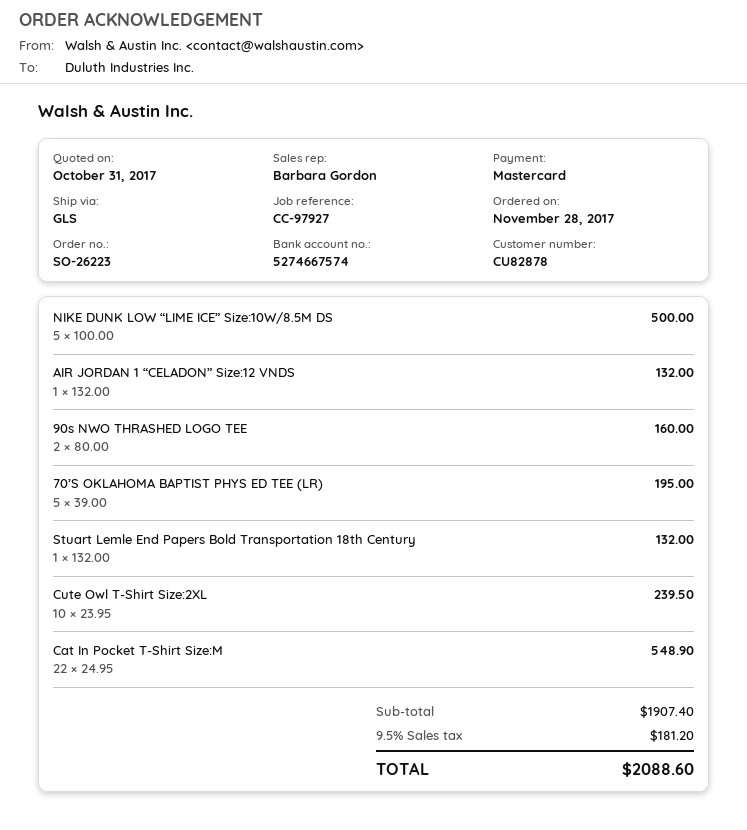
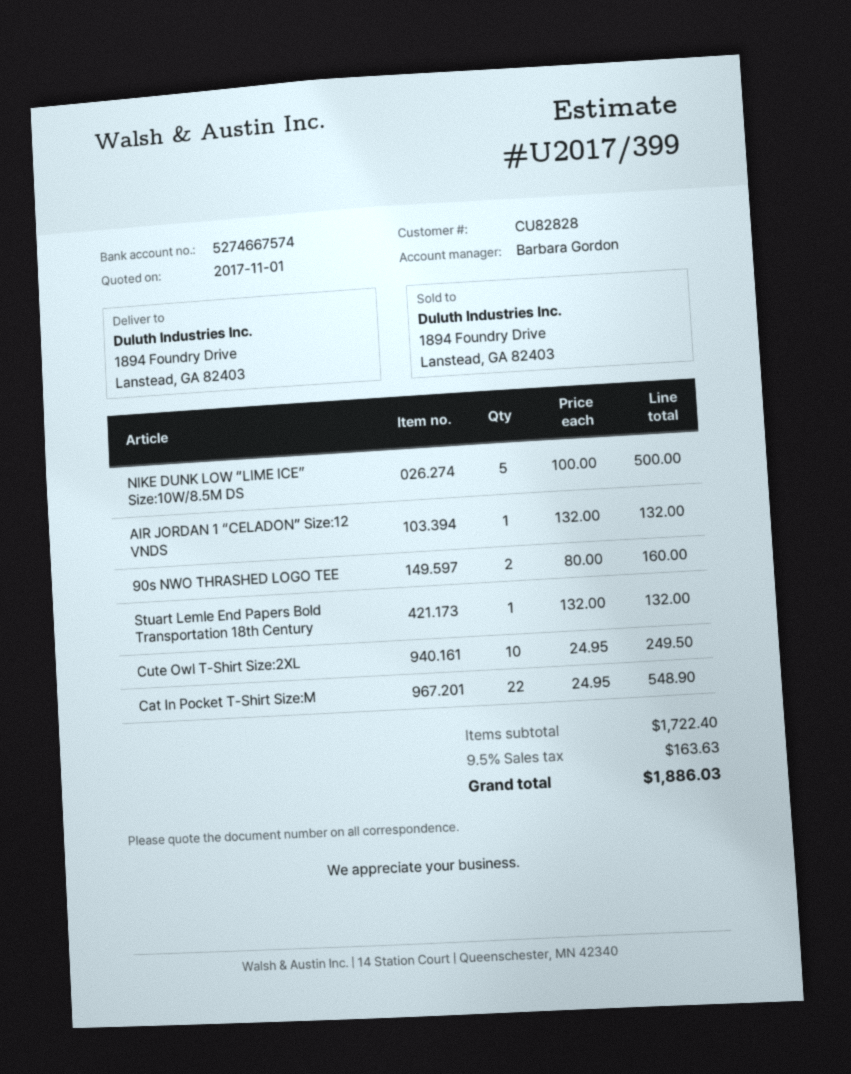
quote date: 2017-10-31 -> 2017-11-01
customer number: CU82878 -> CU82828
70’S OKLAHOMA BAPTIST PHYS ED TEE (LR): 5 x 39.00 = 195.00 -> none
Cute Owl T-Shirt Size:2XL: 10 x 23.95 = 239.50 -> 10 x 24.95 = 249.50
subtotal: 1907.40 -> 1722.40
tax: 9.5% = 181.20 -> 9.5% = 163.63
total: 2088.60 -> 1886.03

